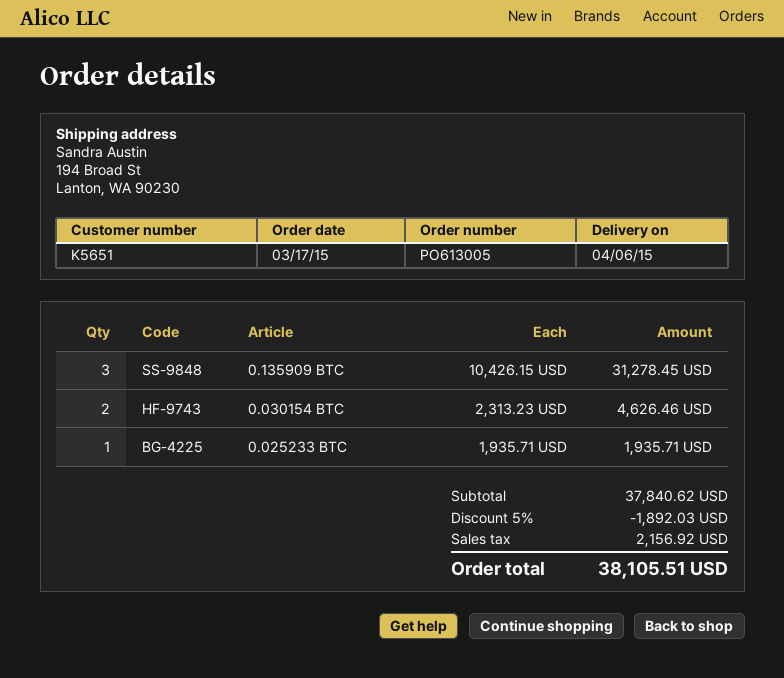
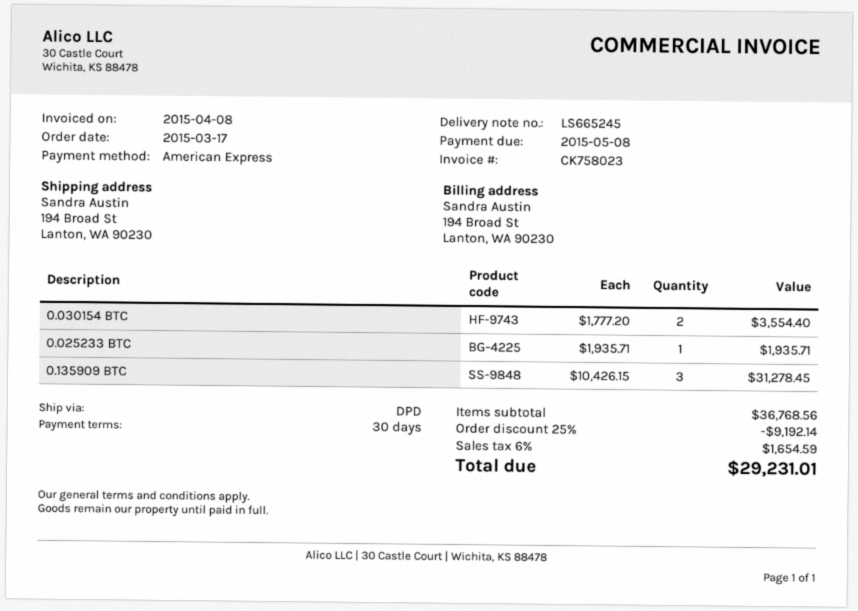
0.030154 BTC: 2 x 2313.23 = 4626.46 -> 2 x 1777.20 = 3554.40
subtotal: 37840.62 -> 36768.56
discount: 5% = 1892.03 -> 25% = 9192.14
tax: 2156.92 -> 1654.59
total: 38105.51 -> 29231.01

